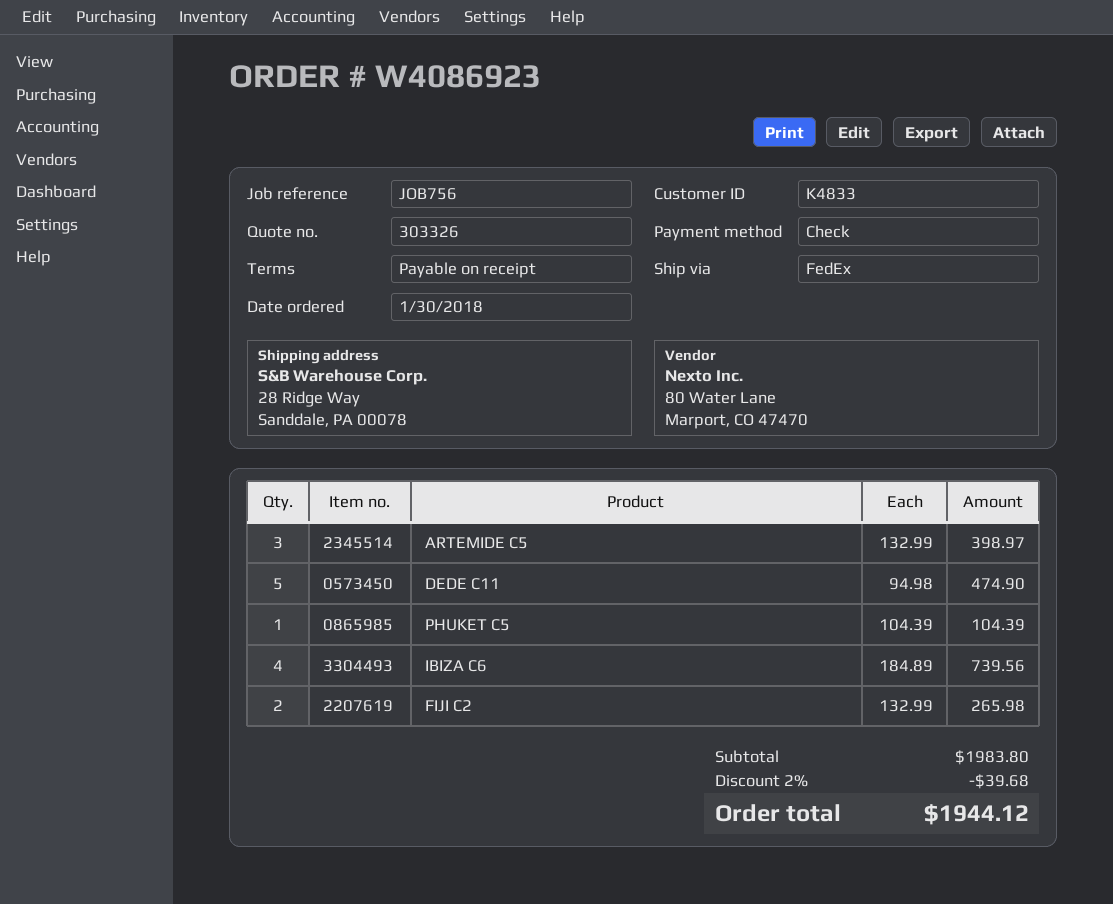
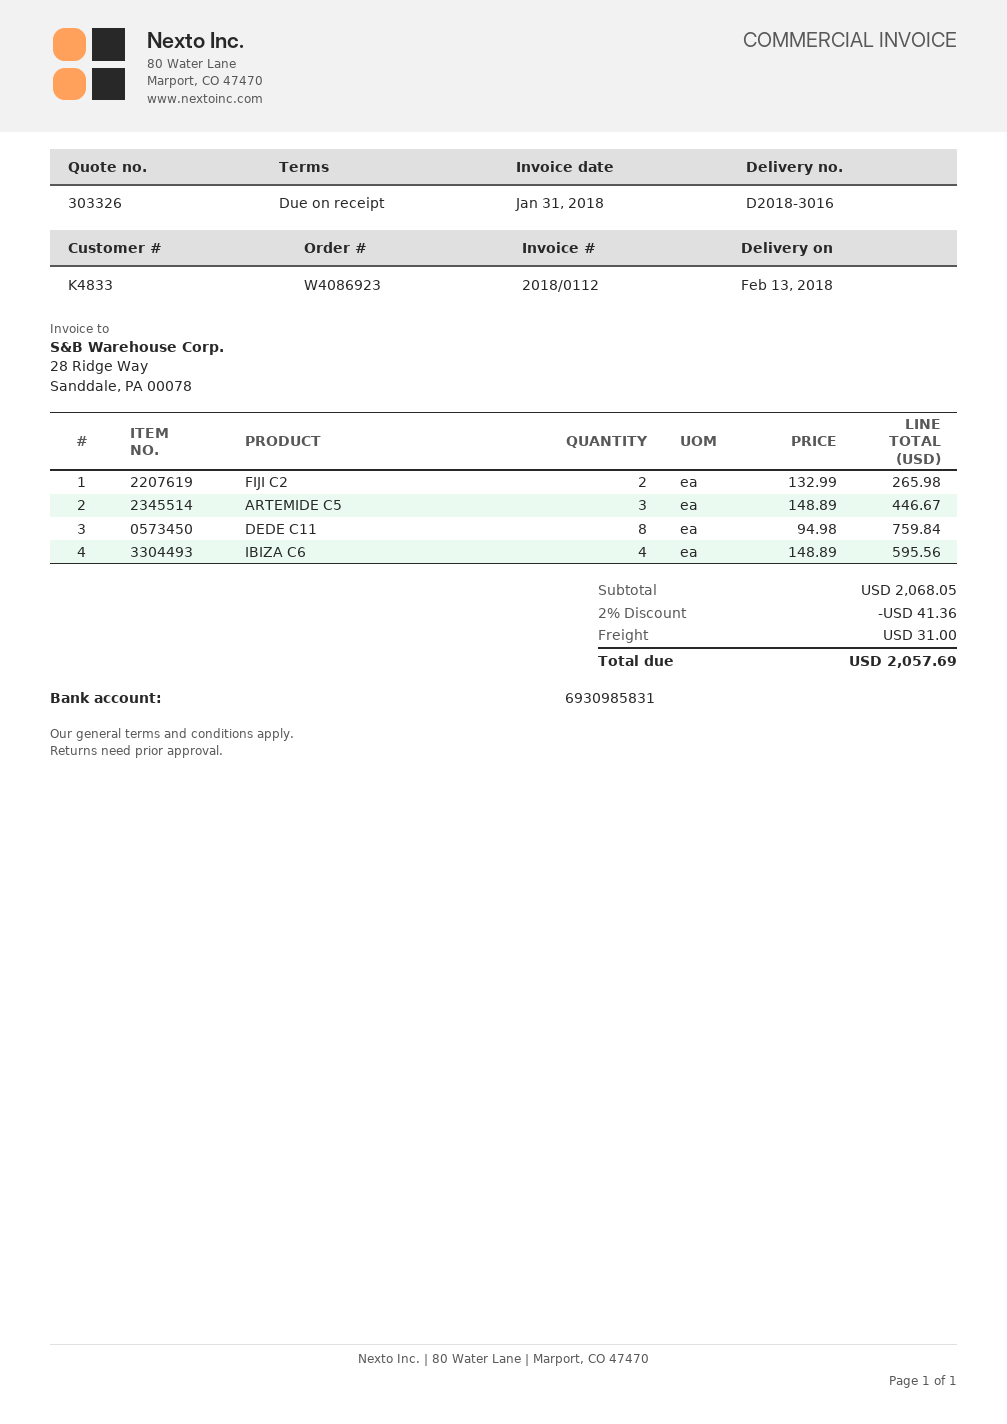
ARTEMIDE C5: 3 x 132.99 = 398.97 -> 3 x 148.89 = 446.67
DEDE C11: 5 x 94.98 = 474.90 -> 8 x 94.98 = 759.84
PHUKET C5: 1 x 104.39 = 104.39 -> none
IBIZA C6: 4 x 184.89 = 739.56 -> 4 x 148.89 = 595.56
subtotal: 1983.80 -> 2068.05
discount: 2% = 39.68 -> 2% = 41.36
shipping: none -> 31.00
total: 1944.12 -> 2057.69

